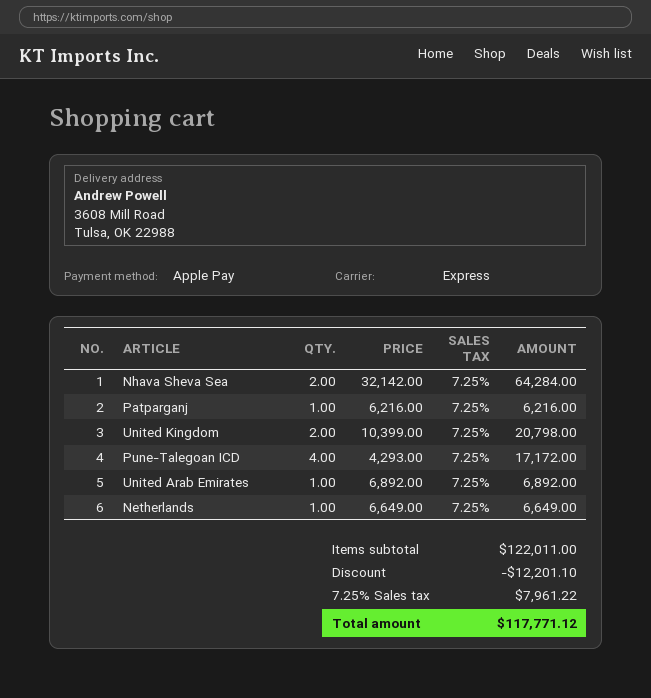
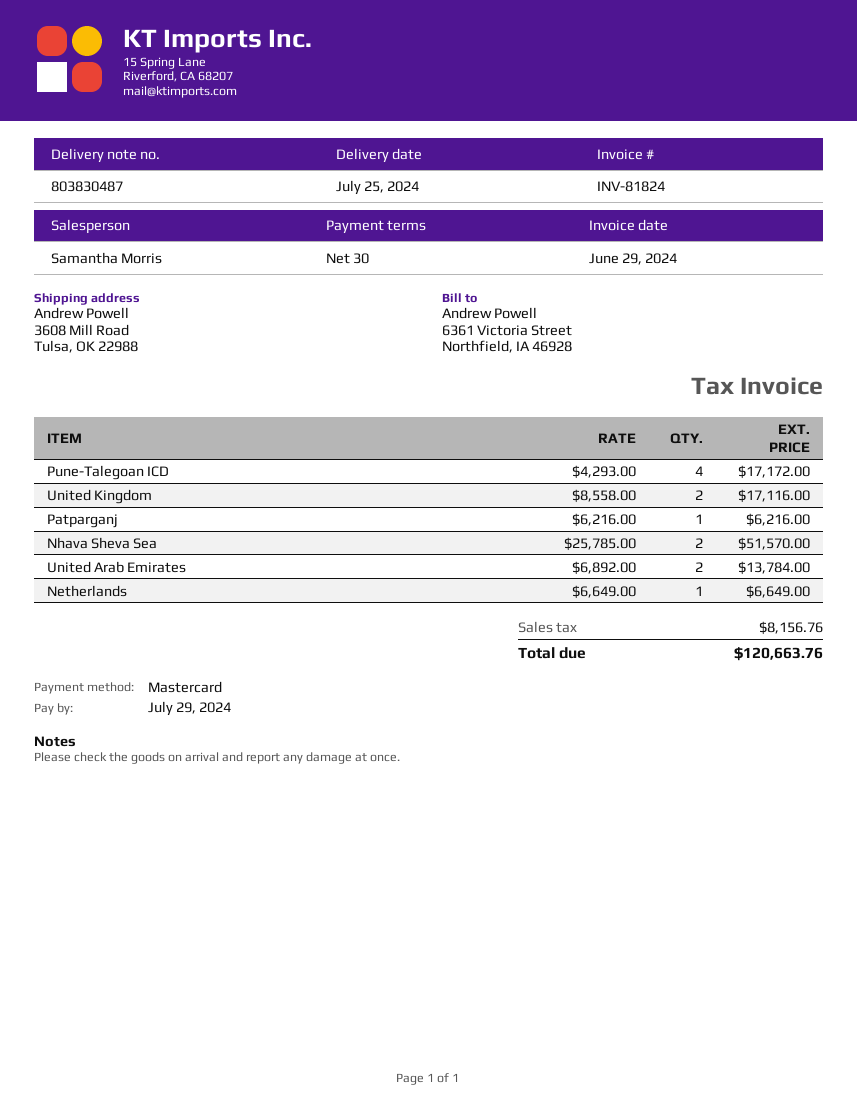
payment method: Apple Pay -> Mastercard
Nhava Sheva Sea: 2 x 32142.00 = 64284.00 -> 2 x 25785.00 = 51570.00
United Kingdom: 2 x 10399.00 = 20798.00 -> 2 x 8558.00 = 17116.00
United Arab Emirates: 1 x 6892.00 = 6892.00 -> 2 x 6892.00 = 13784.00
discount: 12201.10 -> none
tax: 7961.22 -> 8156.76
total: 117771.12 -> 120663.76

